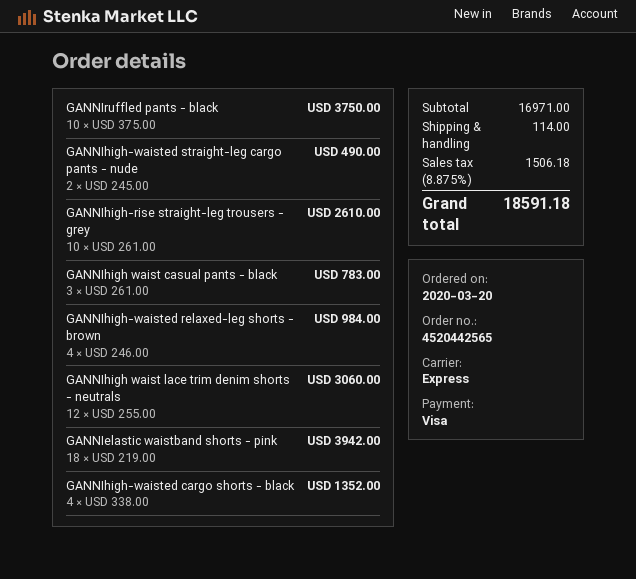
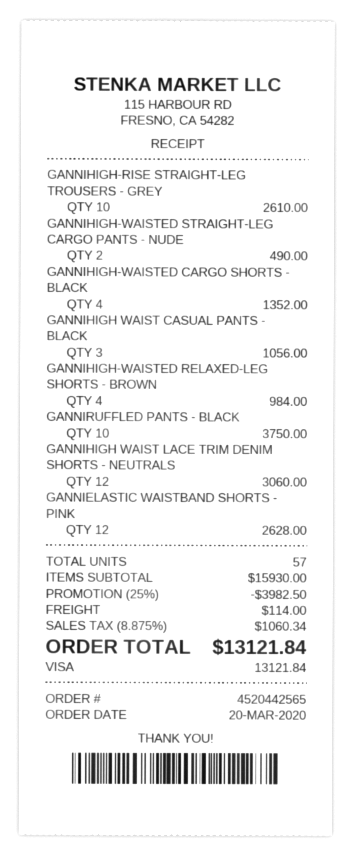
GANNIhigh waist casual pants - black: 3 for 783.00 -> 3 for 1056.00
GANNIelastic waistband shorts - pink: 18 for 3942.00 -> 12 for 2628.00
subtotal: 16971.00 -> 15930.00
discount: none -> 25% = 3982.50
tax: 8.875% = 1506.18 -> 8.875% = 1060.34
total: 18591.18 -> 13121.84

